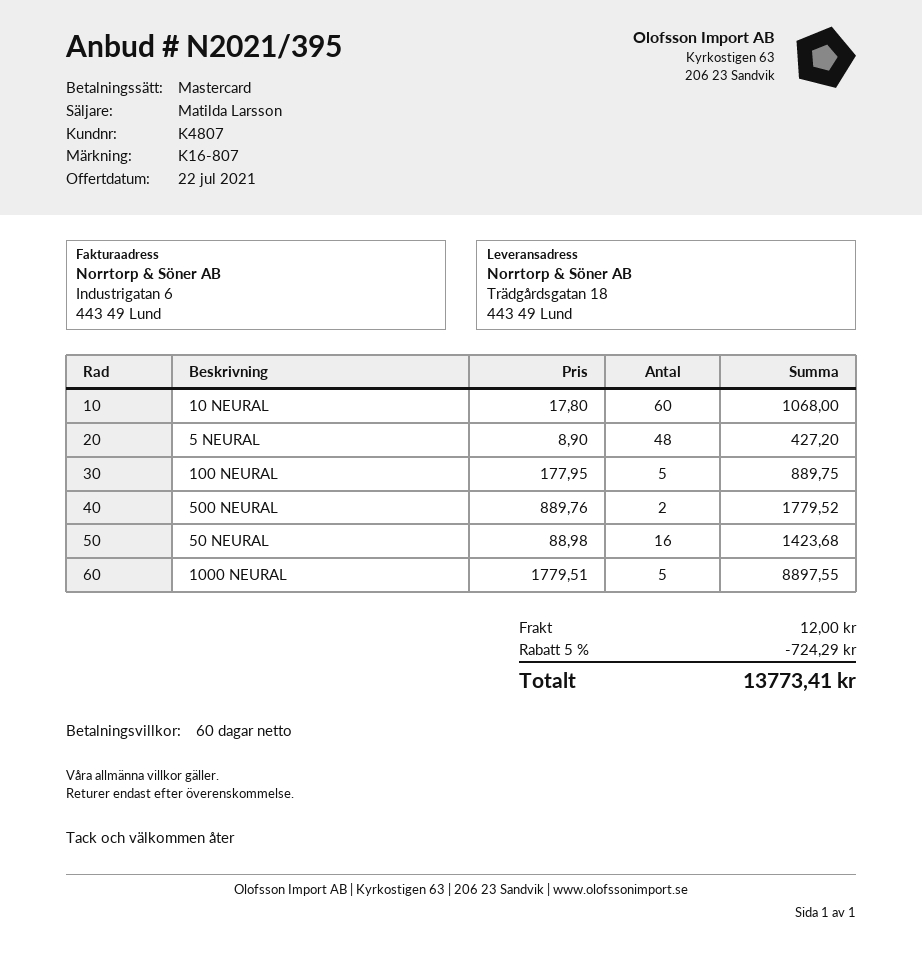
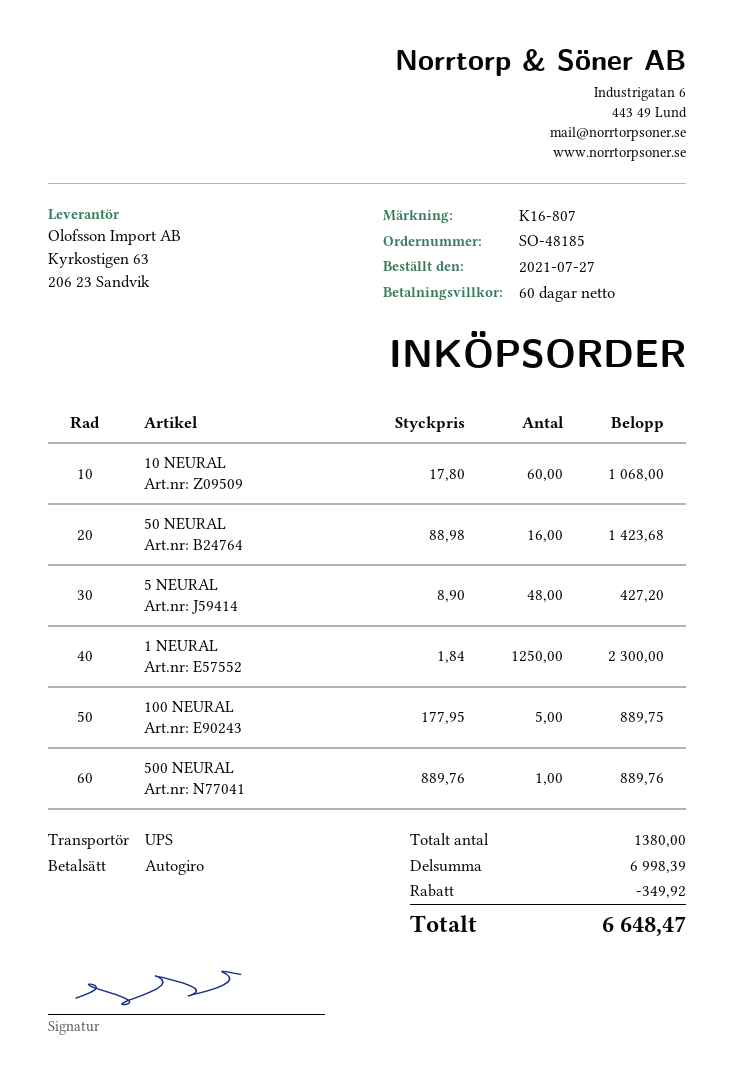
payment method: Mastercard -> direct debit
500 NEURAL: 2 x 889.76 = 1779.52 -> 1 x 889.76 = 889.76
1000 NEURAL: 5 x 1779.51 = 8897.55 -> none
1 NEURAL: none -> 1250 x 1.84 = 2300.00
discount: 724.29 -> 349.92
shipping: 12.00 -> none
total: 13773.41 -> 6648.47

